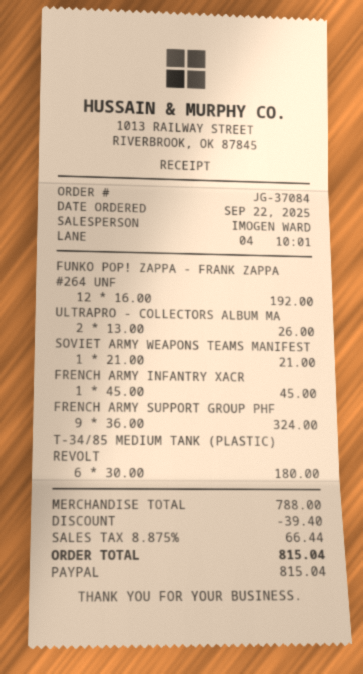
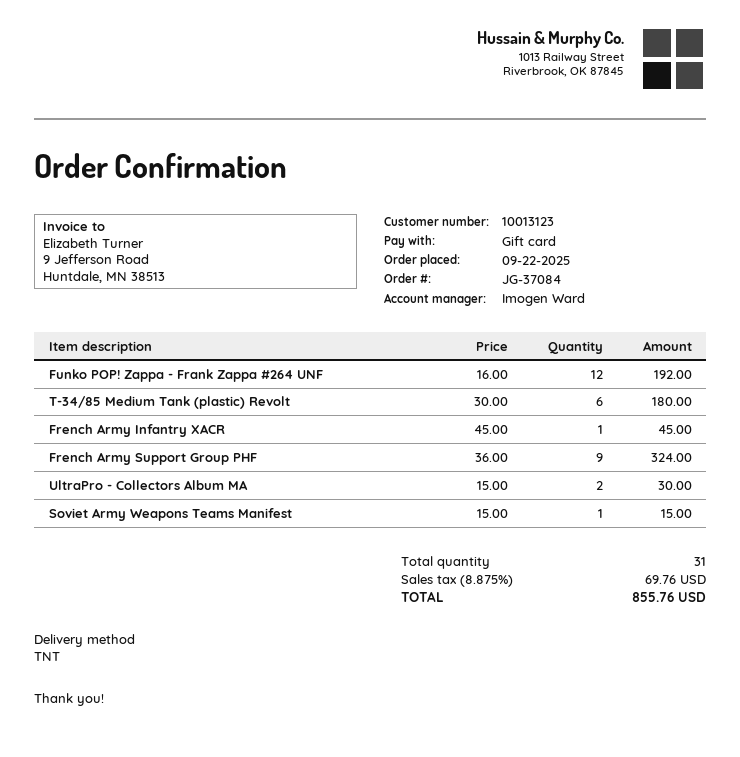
payment method: PayPal -> gift card
ULTRAPRO - COLLECTORS ALBUM MA: 2 x 13.00 = 26.00 -> 2 x 15.00 = 30.00
SOVIET ARMY WEAPONS TEAMS MANIFEST: 1 x 21.00 = 21.00 -> 1 x 15.00 = 15.00
discount: 39.40 -> none
tax: 8.875% = 66.44 -> 8.875% = 69.76
total: 815.04 -> 855.76

